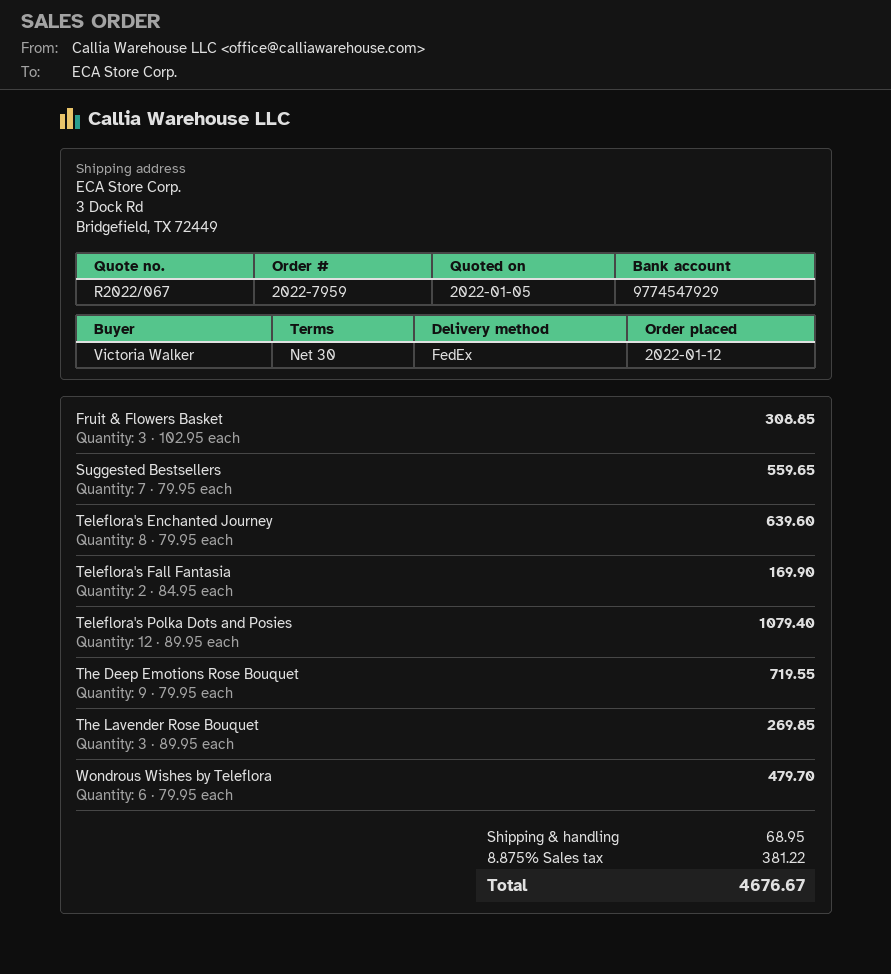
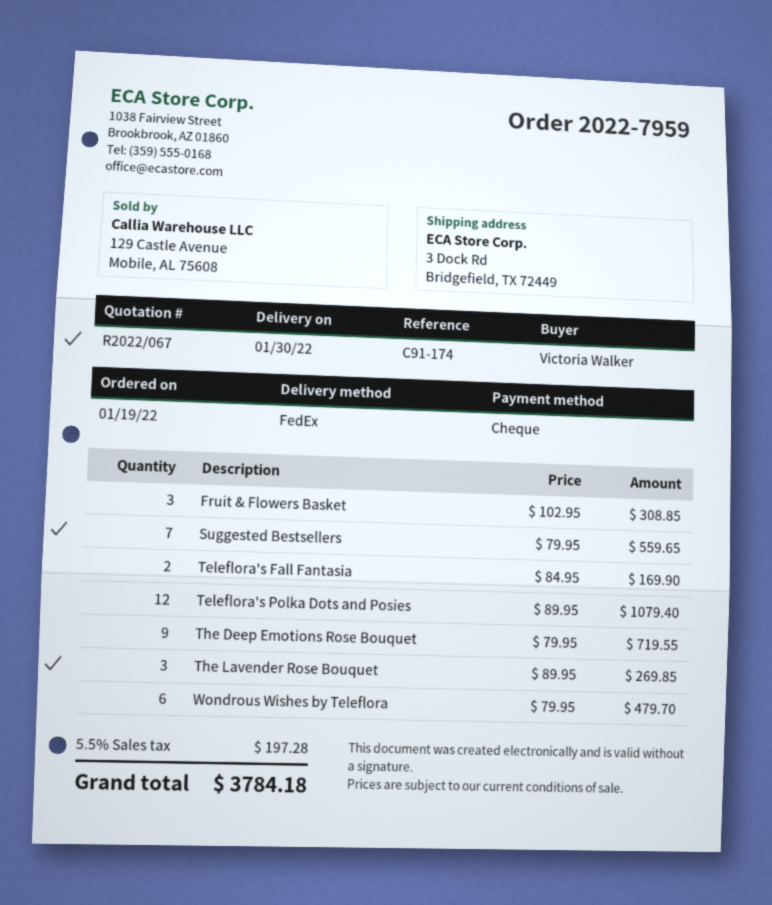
order date: 2022-01-12 -> 2022-01-19
Teleflora's Enchanted Journey: 8 x 79.95 = 639.60 -> none
shipping: 68.95 -> none
tax: 8.875% = 381.22 -> 5.5% = 197.28
total: 4676.67 -> 3784.18

